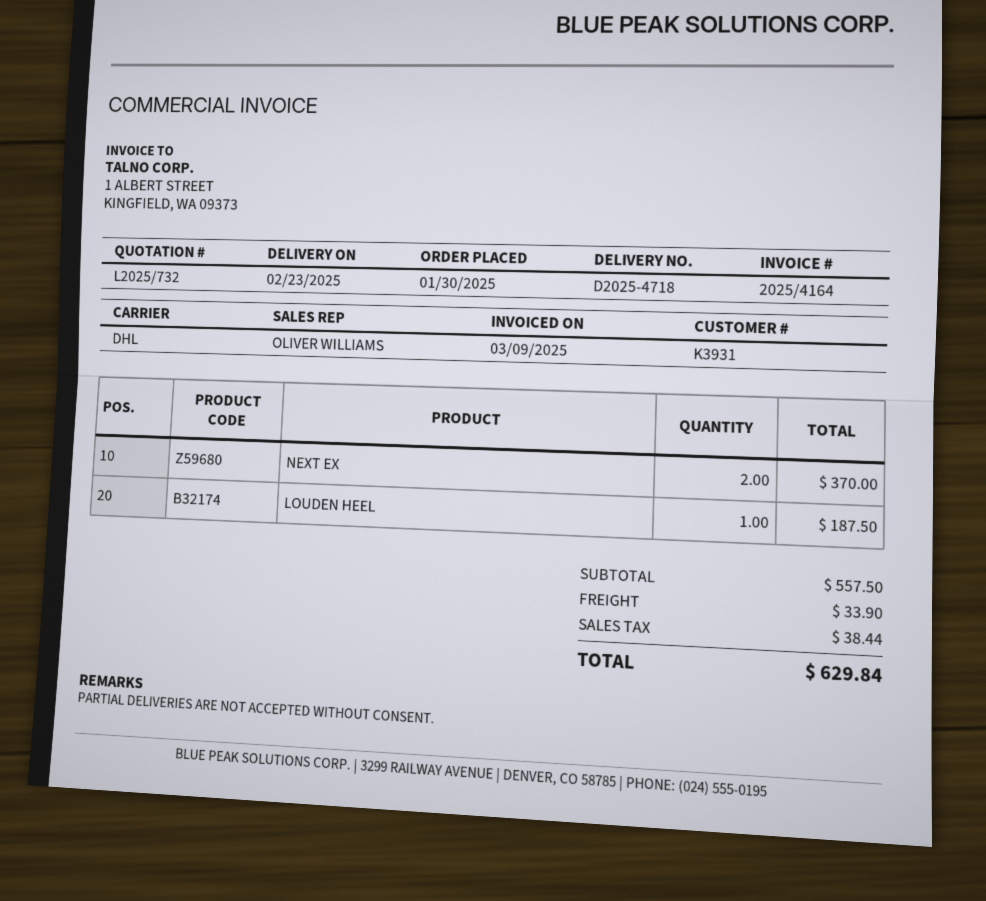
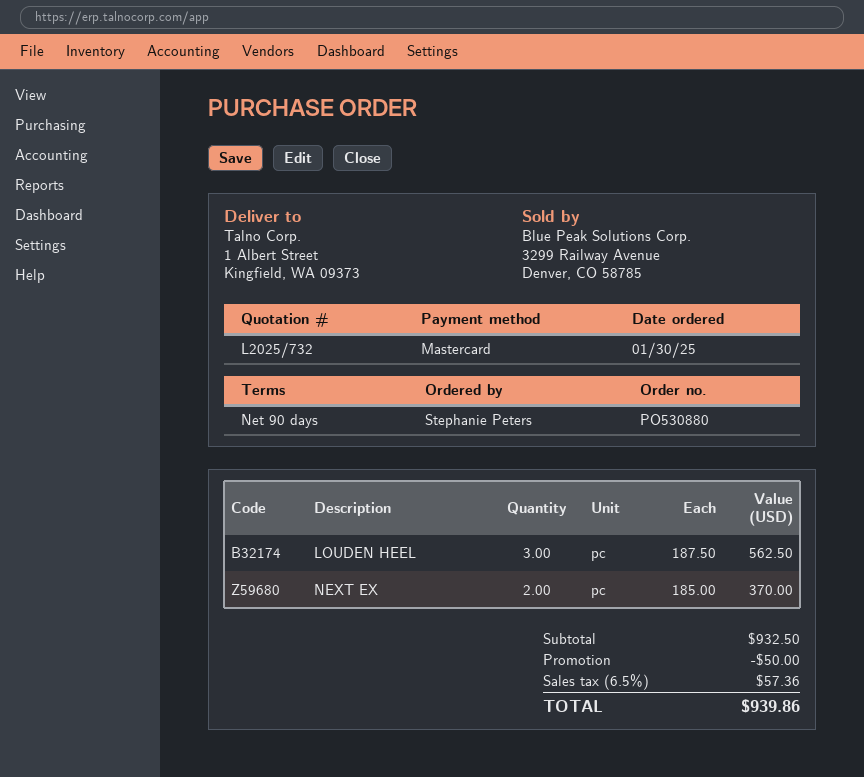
LOUDEN HEEL: 1 for 187.50 -> 3 for 562.50
subtotal: 557.50 -> 932.50
discount: none -> 50.00
shipping: 33.90 -> none
tax: 38.44 -> 57.36
total: 629.84 -> 939.86

